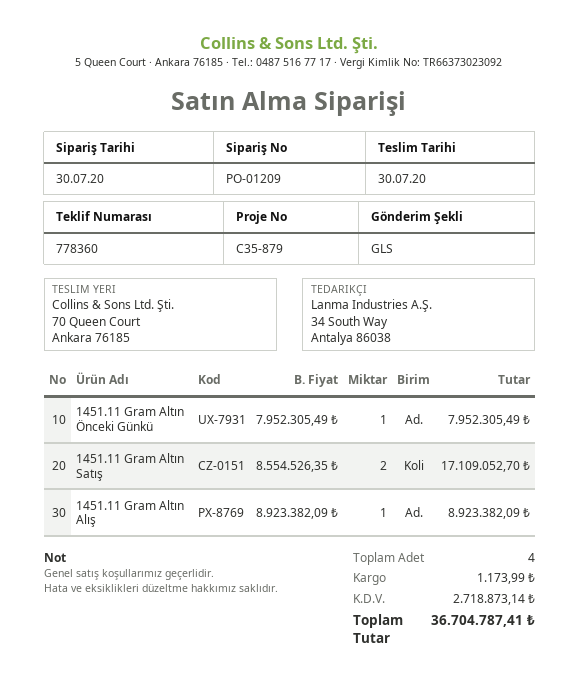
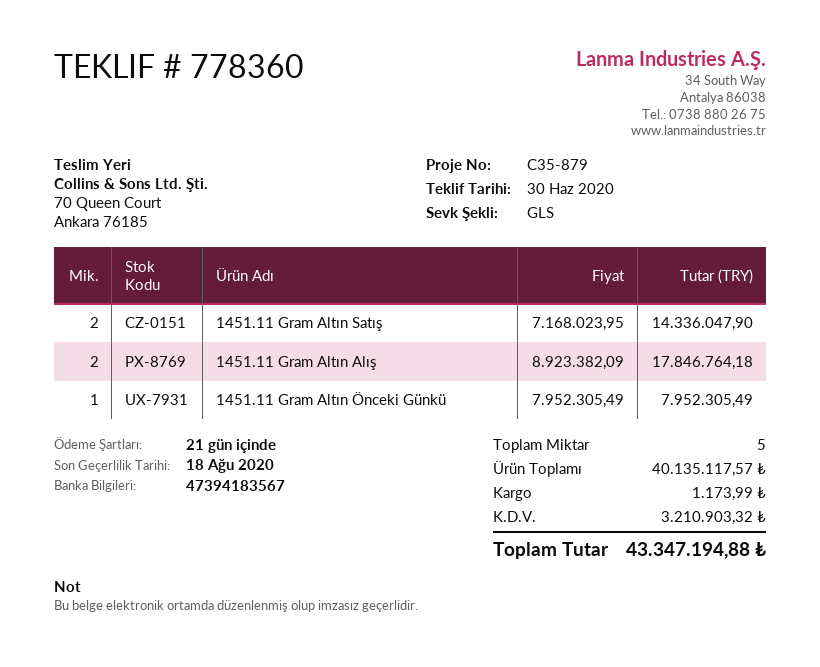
1451.11 Gram Altın Satış: 2 x 8554526.35 = 17109052.70 -> 2 x 7168023.95 = 14336047.90
1451.11 Gram Altın Alış: 1 x 8923382.09 = 8923382.09 -> 2 x 8923382.09 = 17846764.18
total quantity: 4 -> 5
tax: 2718873.14 -> 3210903.32
total: 36704787.41 -> 43347194.88

